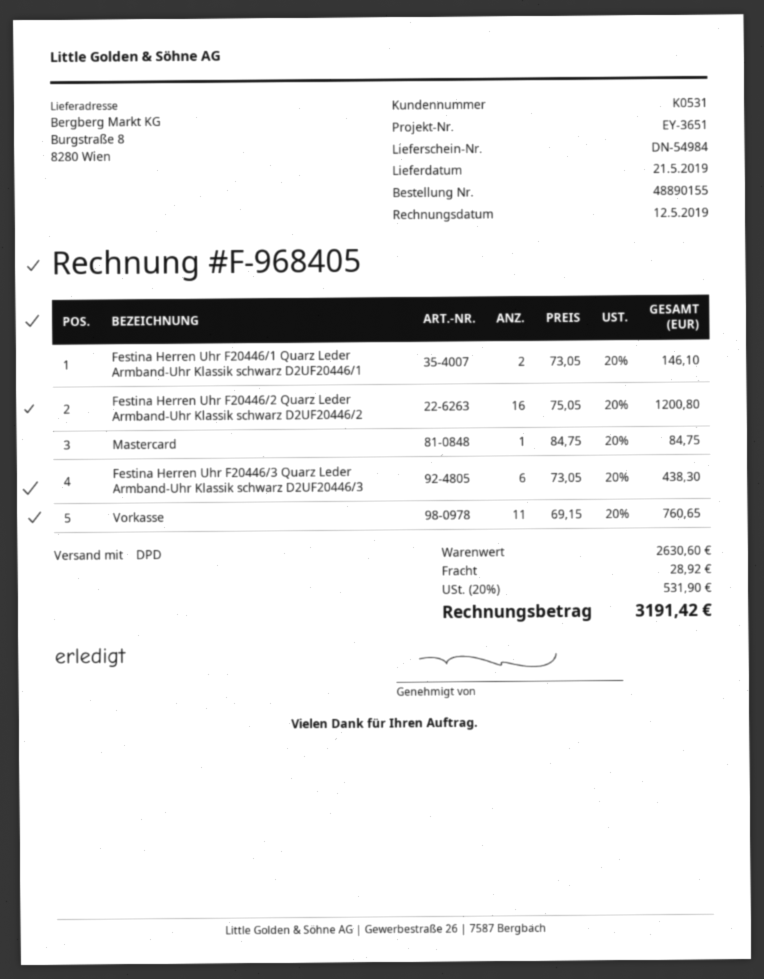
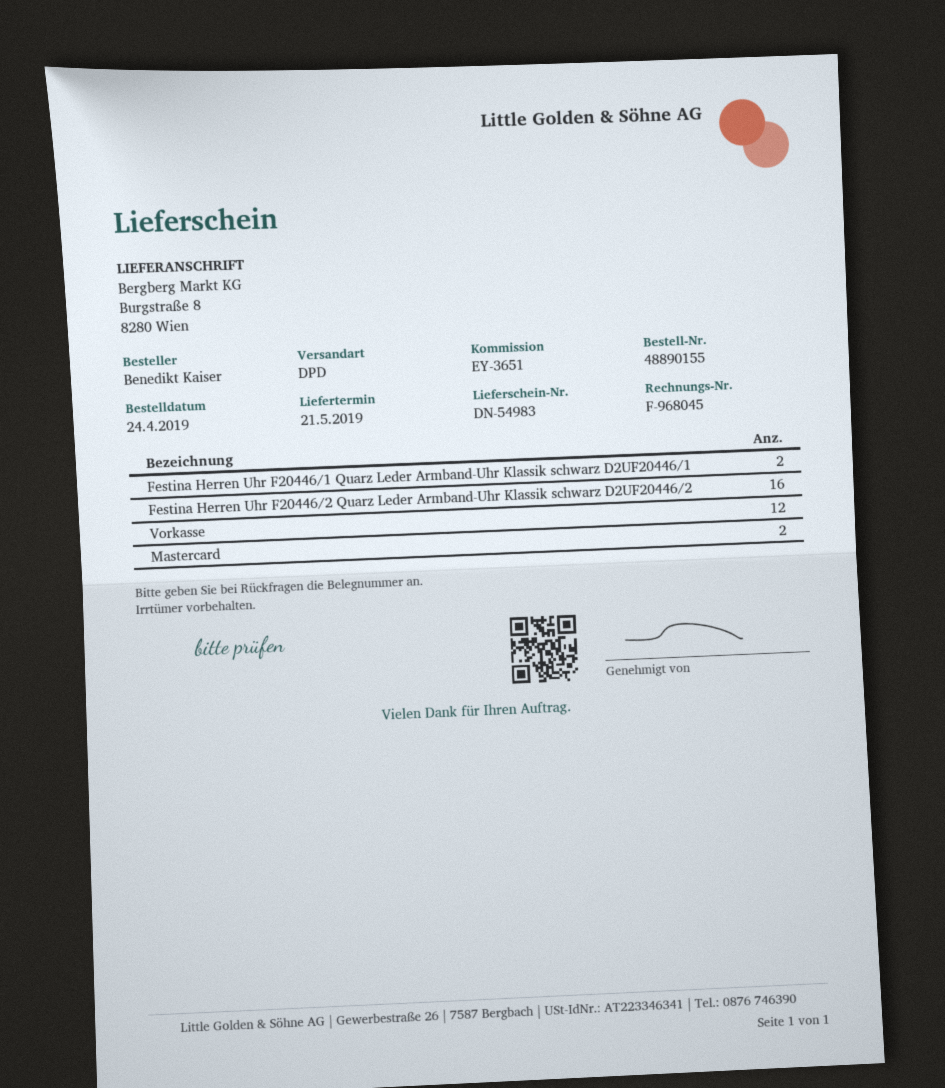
delivery note number: DN-54984 -> DN-54983
invoice number: F-968405 -> F-968045
Mastercard: 1 -> 2
Festina Herren Uhr F20446/3 Quarz Leder Armband-Uhr Klassik schwarz D2UF20446/3: 6 -> none
Vorkasse: 11 -> 12

